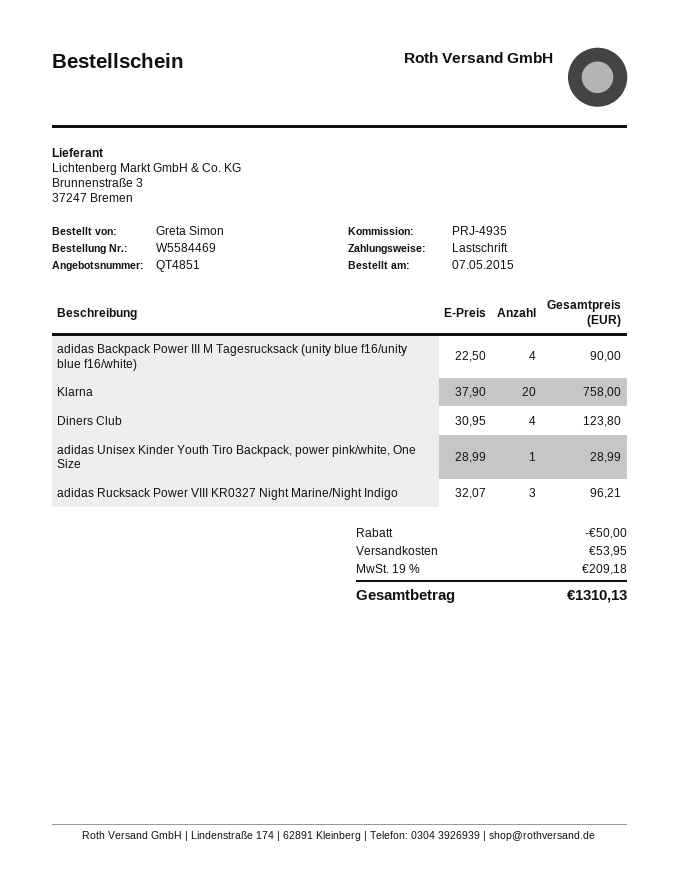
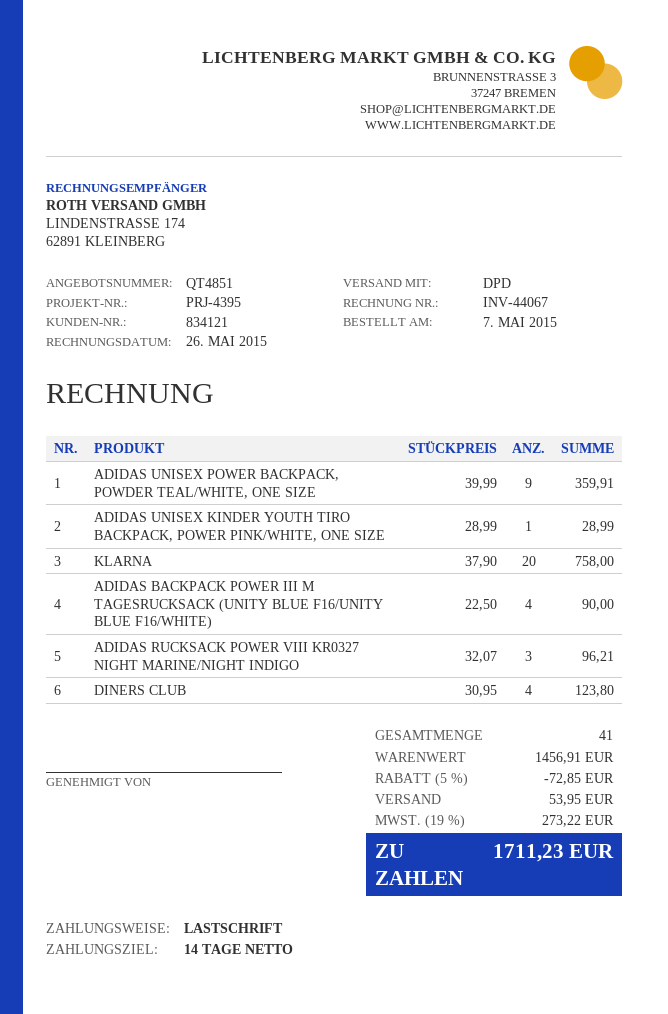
reference: PRJ-4935 -> PRJ-4395
ADIDAS UNISEX POWER BACKPACK, POWDER TEAL/WHITE, ONE SIZE: none -> 9 x 39.99 = 359.91
discount: 50.00 -> 72.85
tax: 19% = 209.18 -> 19% = 273.22
total: 1310.13 -> 1711.23

